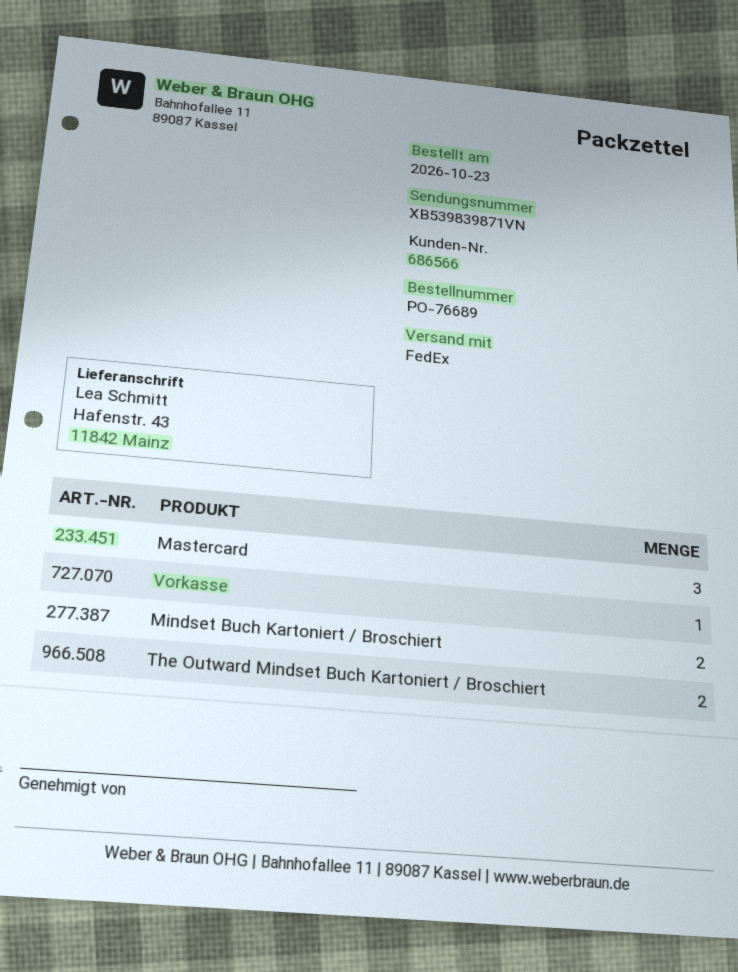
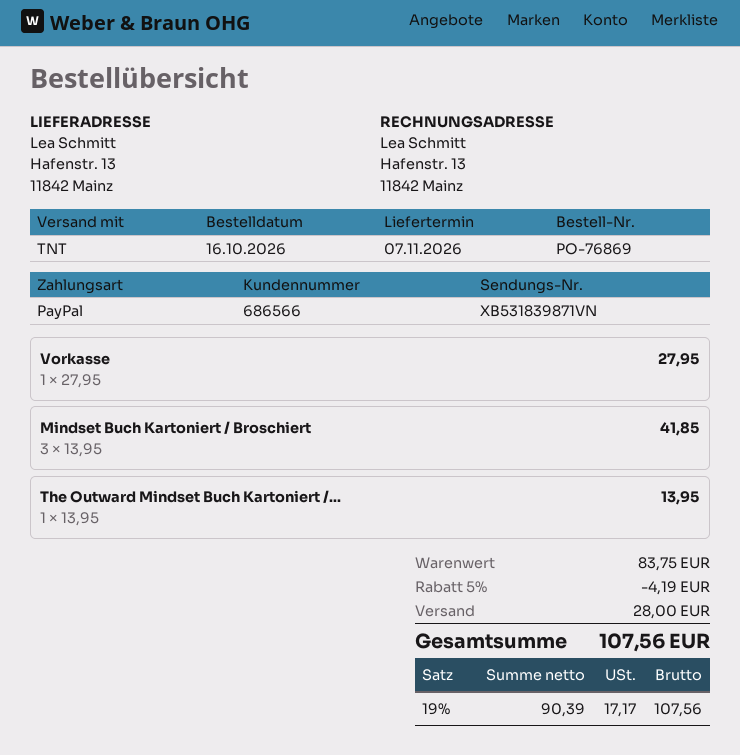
order number: PO-76689 -> PO-76869
order date: 2026-10-23 -> 2026-10-16
shipping method: FedEx -> TNT
tracking number: XB539839871VN -> XB531839871VN
ship to: Hafenstr. 43, 11842 Mainz -> Hafenstr. 13, 11842 Mainz
Mastercard: 3 -> none
Mindset Buch Kartoniert / Broschiert: 2 -> 3
The Outward Mindset Buch Kartoniert / Broschiert: 2 -> 1

